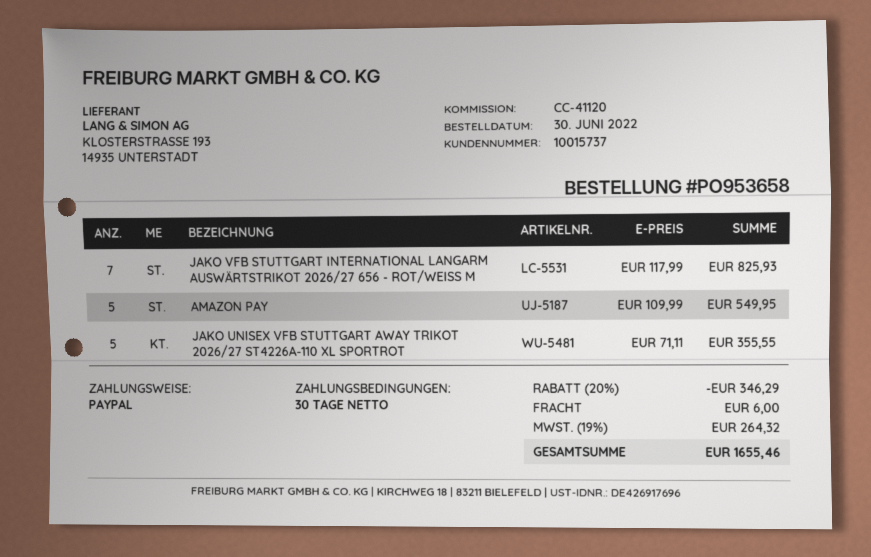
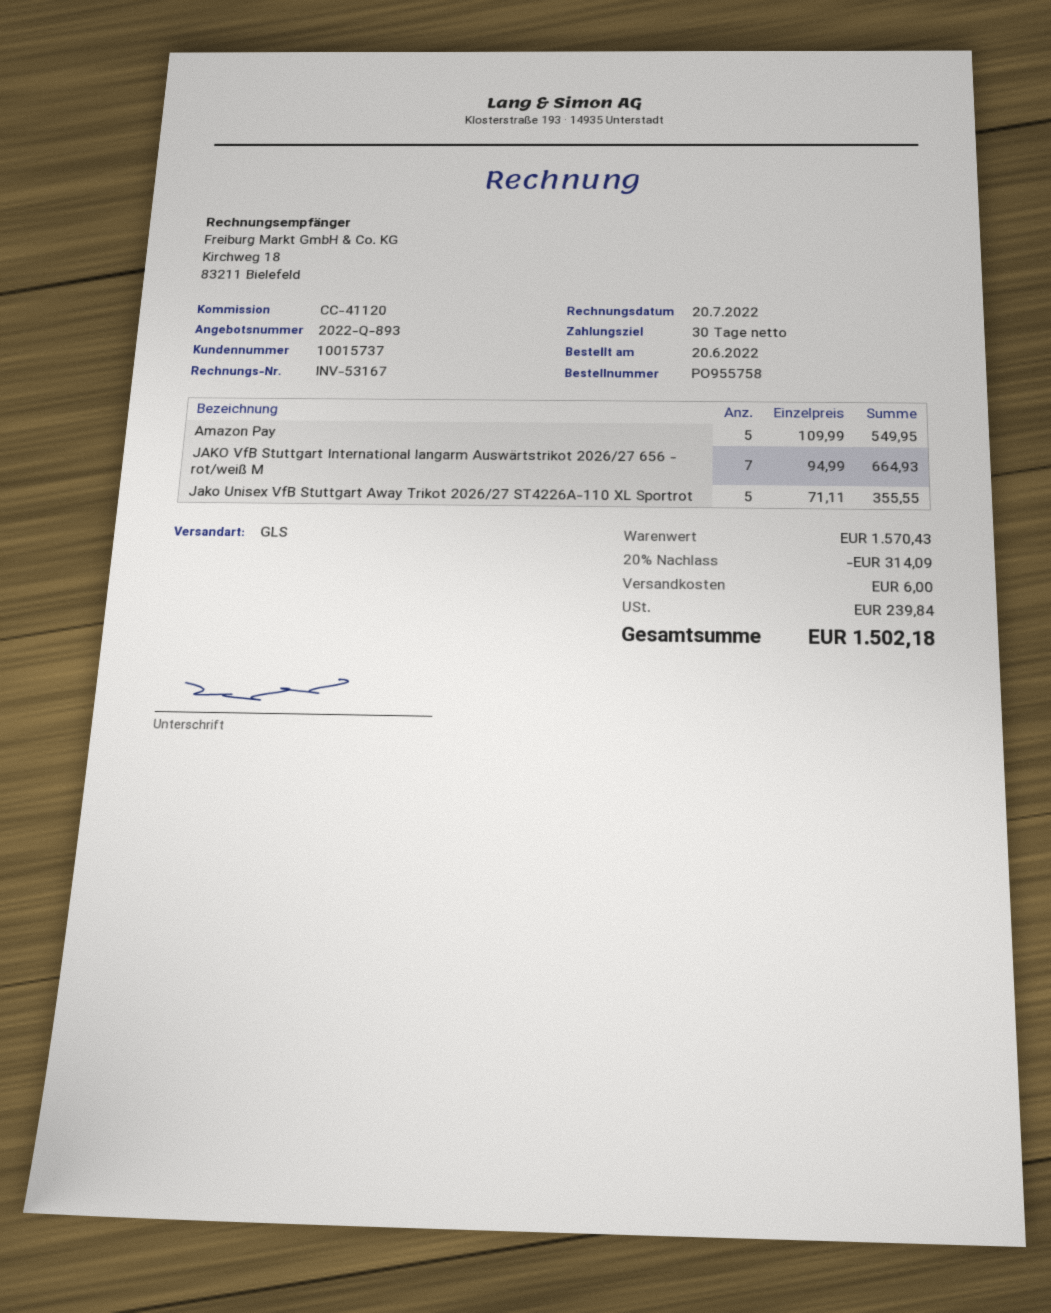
order number: PO953658 -> PO955758
order date: 2022-06-30 -> 2022-06-20
JAKO VFB STUTTGART INTERNATIONAL LANGARM AUSWÄRTSTRIKOT 2026/27 656 - ROT/WEISS M: 7 x 117.99 = 825.93 -> 7 x 94.99 = 664.93
discount: 20% = 346.29 -> 20% = 314.09
tax: 264.32 -> 239.84
total: 1655.46 -> 1502.18

